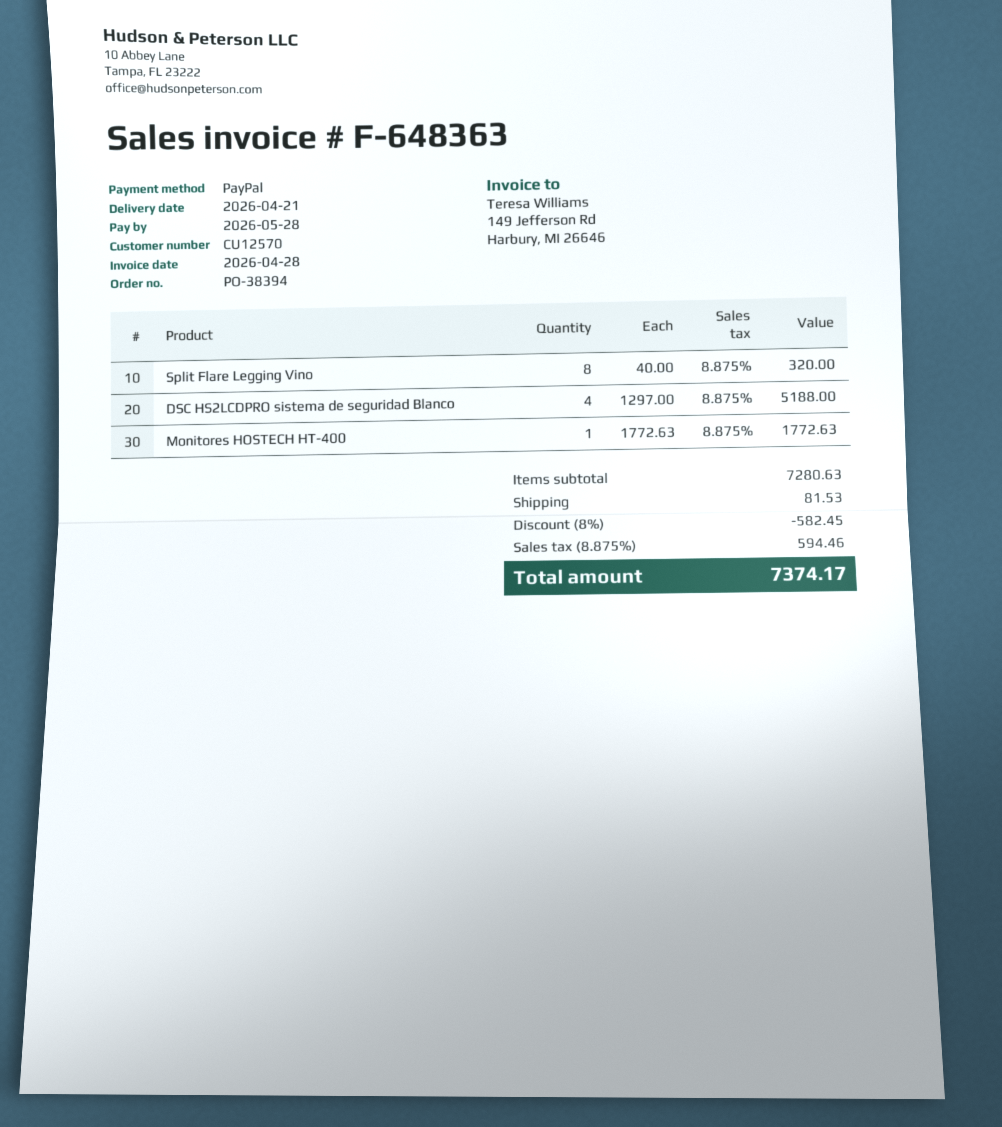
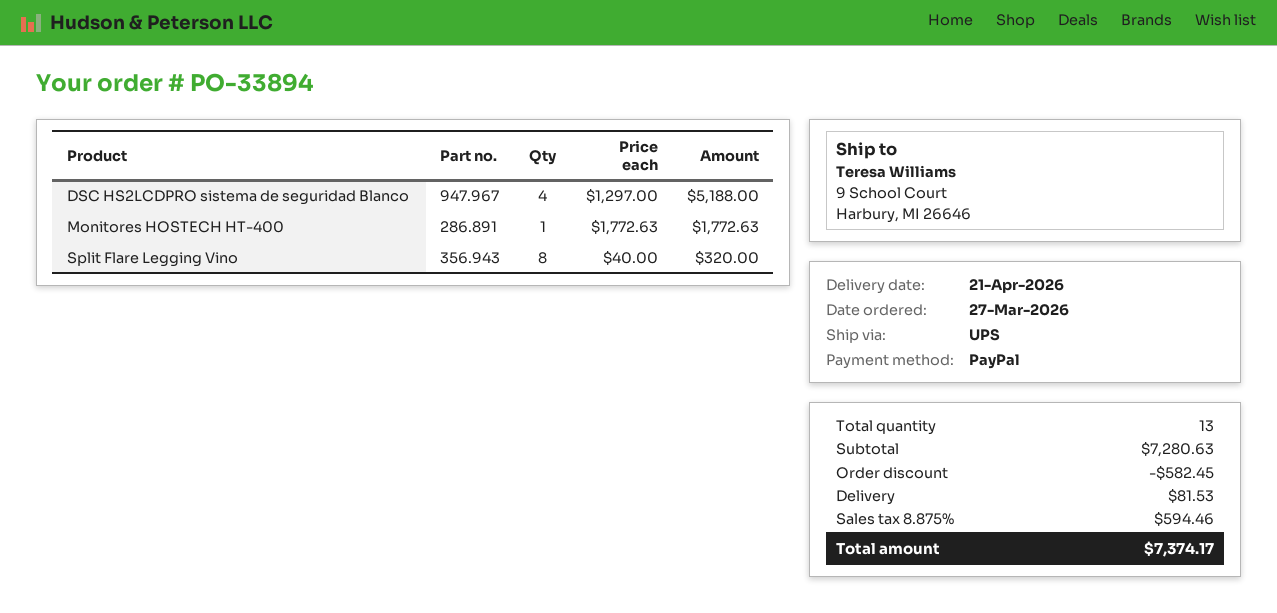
order number: PO-38394 -> PO-33894

